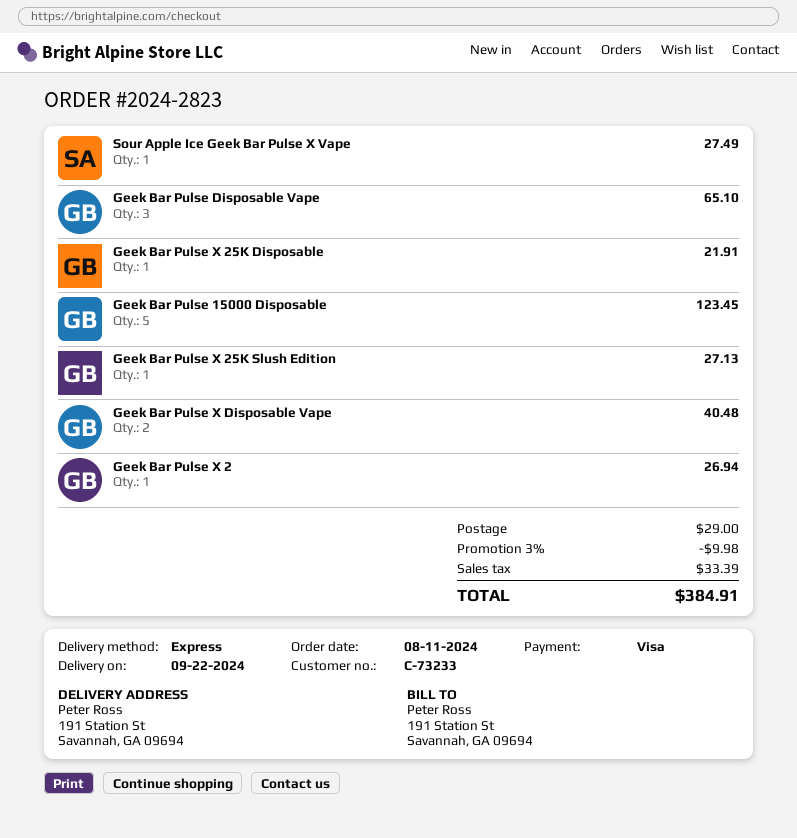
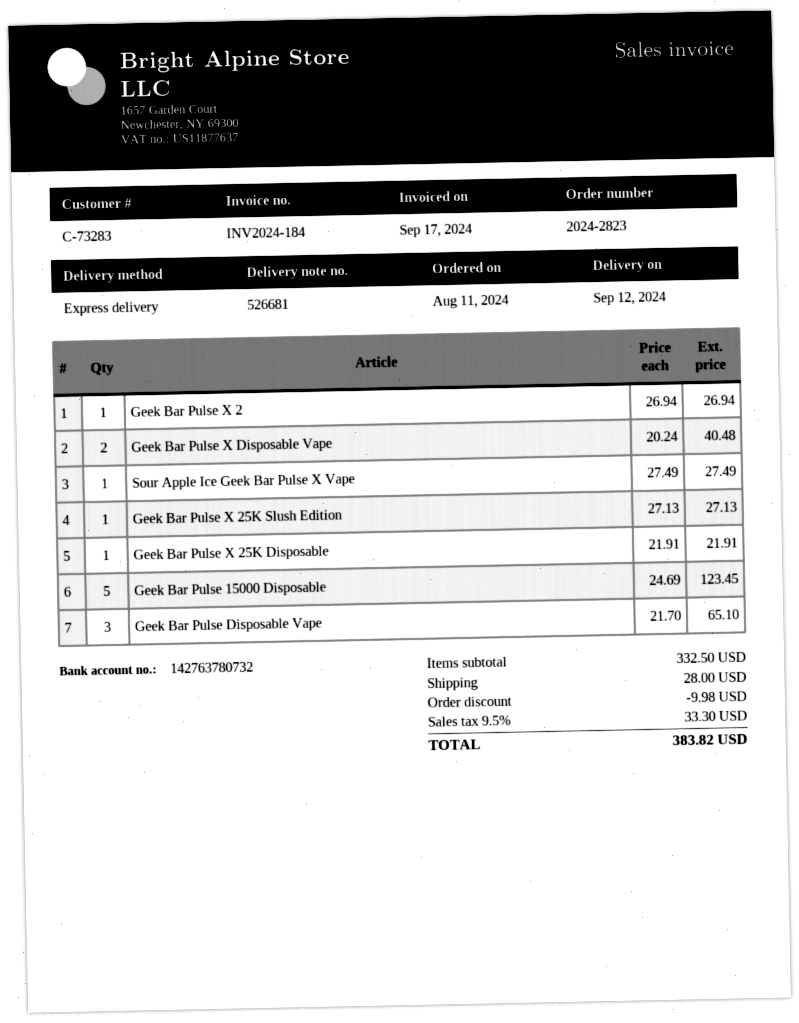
delivery date: 2024-09-22 -> 2024-09-12
customer number: C-73233 -> C-73283
shipping: 29.00 -> 28.00
tax: 33.39 -> 33.30
total: 384.91 -> 383.82

